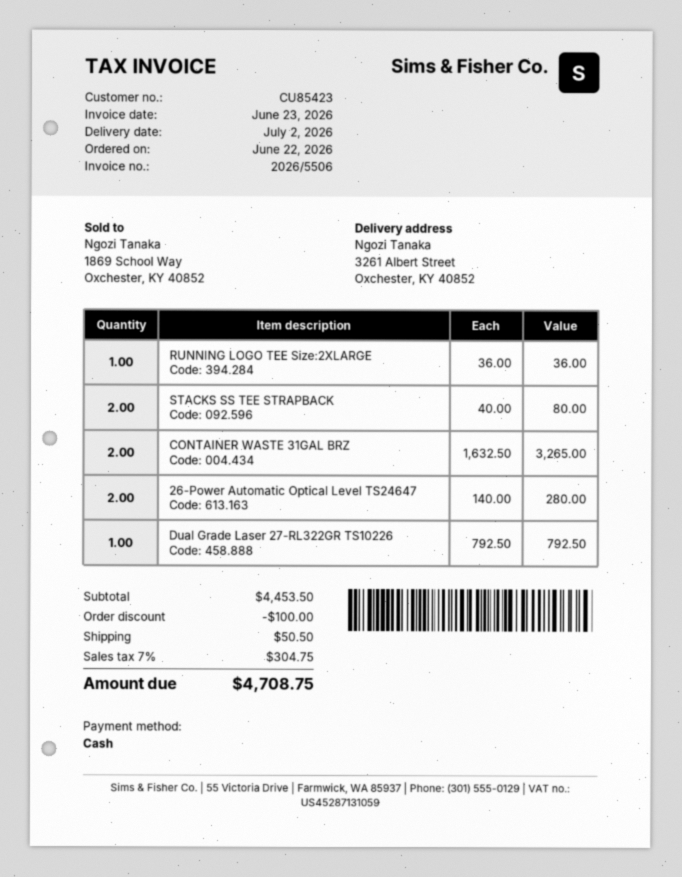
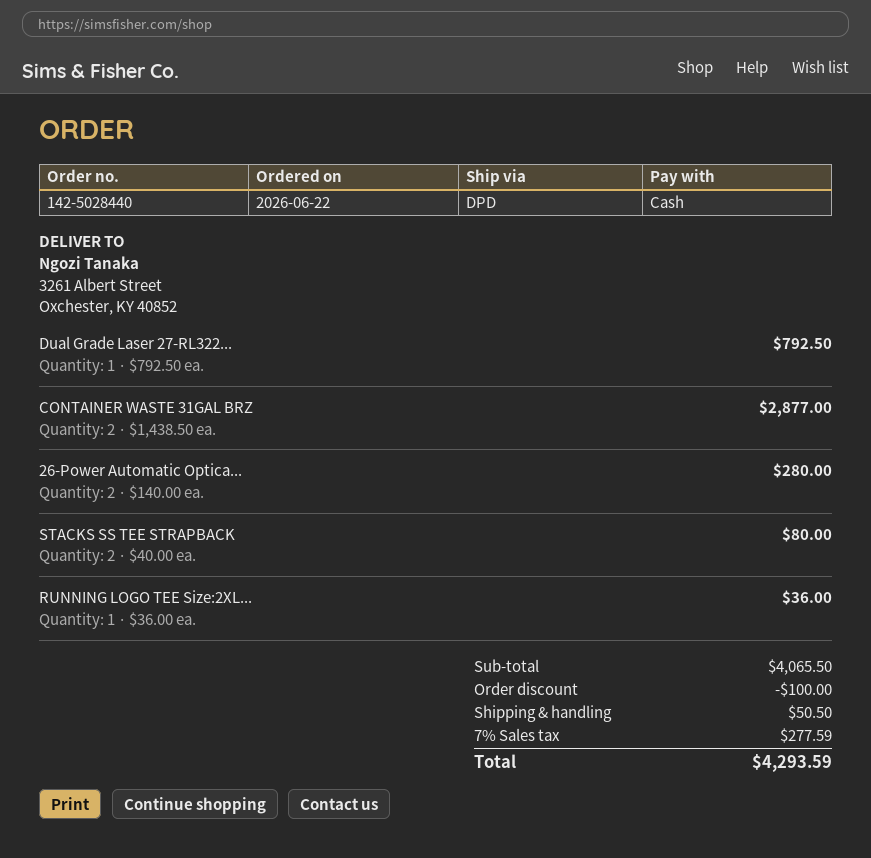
CONTAINER WASTE 31GAL BRZ: 2 x 1632.50 = 3265.00 -> 2 x 1438.50 = 2877.00
subtotal: 4453.50 -> 4065.50
tax: 7% = 304.75 -> 7% = 277.59
total: 4708.75 -> 4293.59

